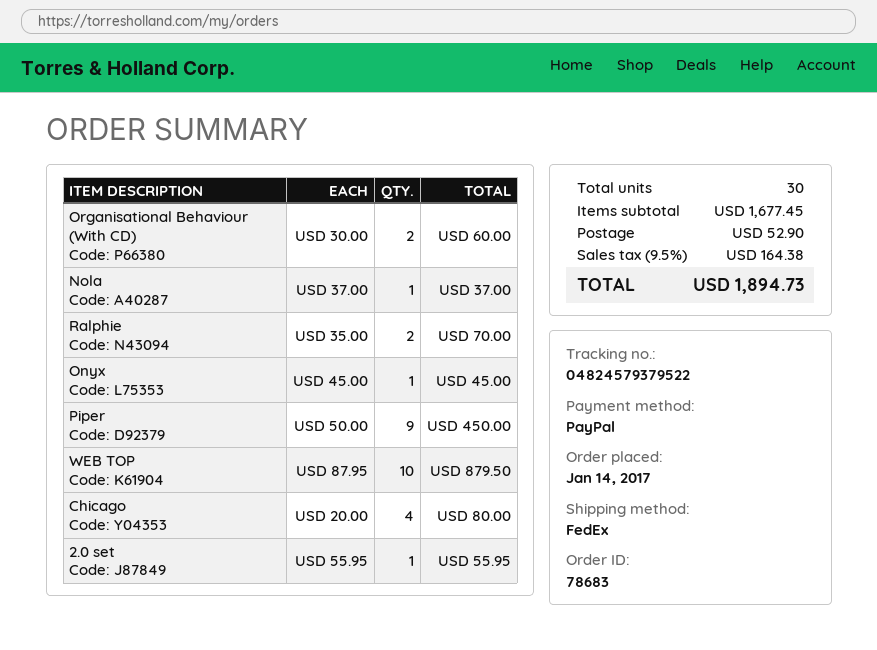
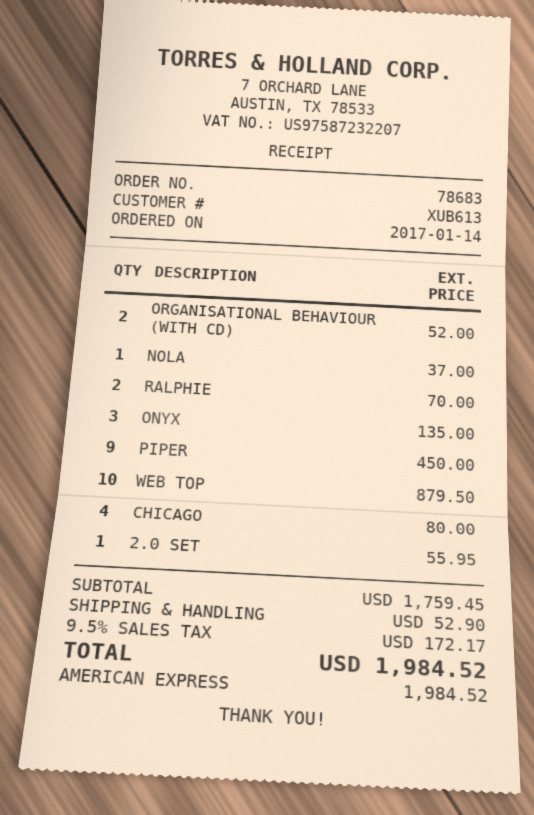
payment method: PayPal -> American Express
Organisational Behaviour (With CD): 2 for 60.00 -> 2 for 52.00
Onyx: 1 for 45.00 -> 3 for 135.00
subtotal: 1677.45 -> 1759.45
tax: 9.5% = 164.38 -> 9.5% = 172.17
total: 1894.73 -> 1984.52

